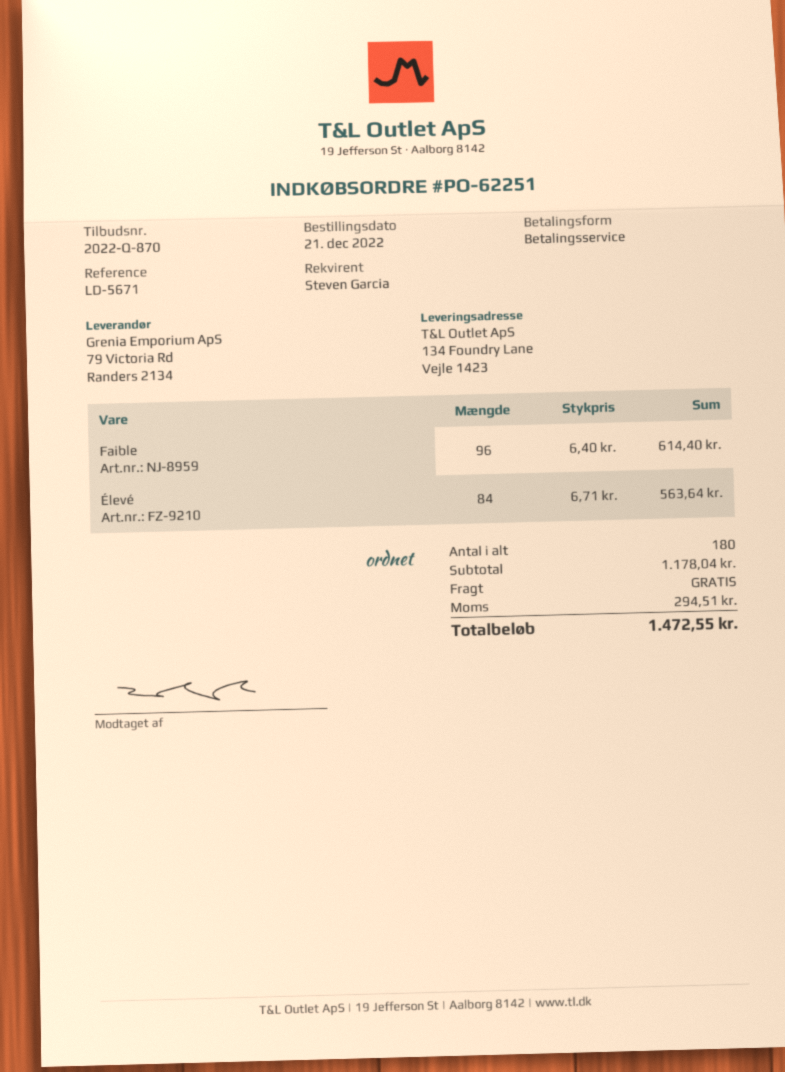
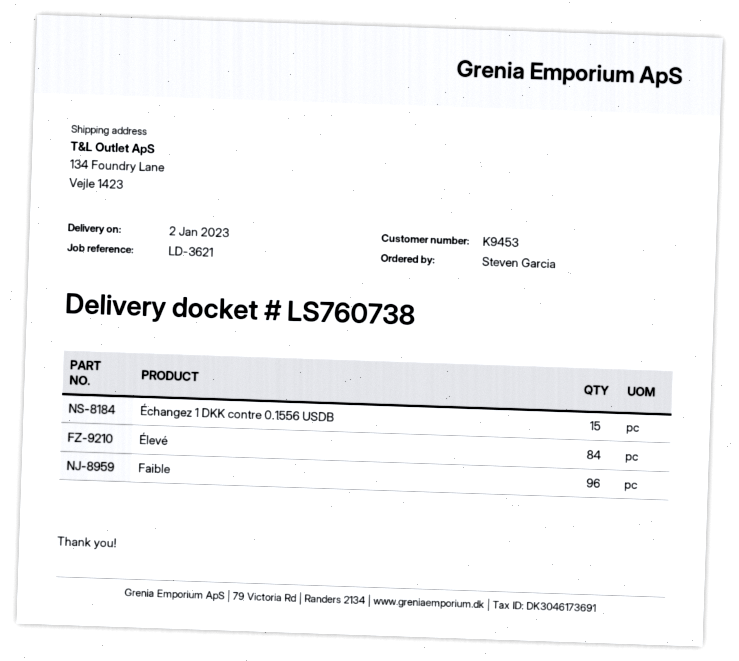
reference: LD-5671 -> LD-3621
Échangez 1 DKK contre 0.1556 USDB: none -> 15

